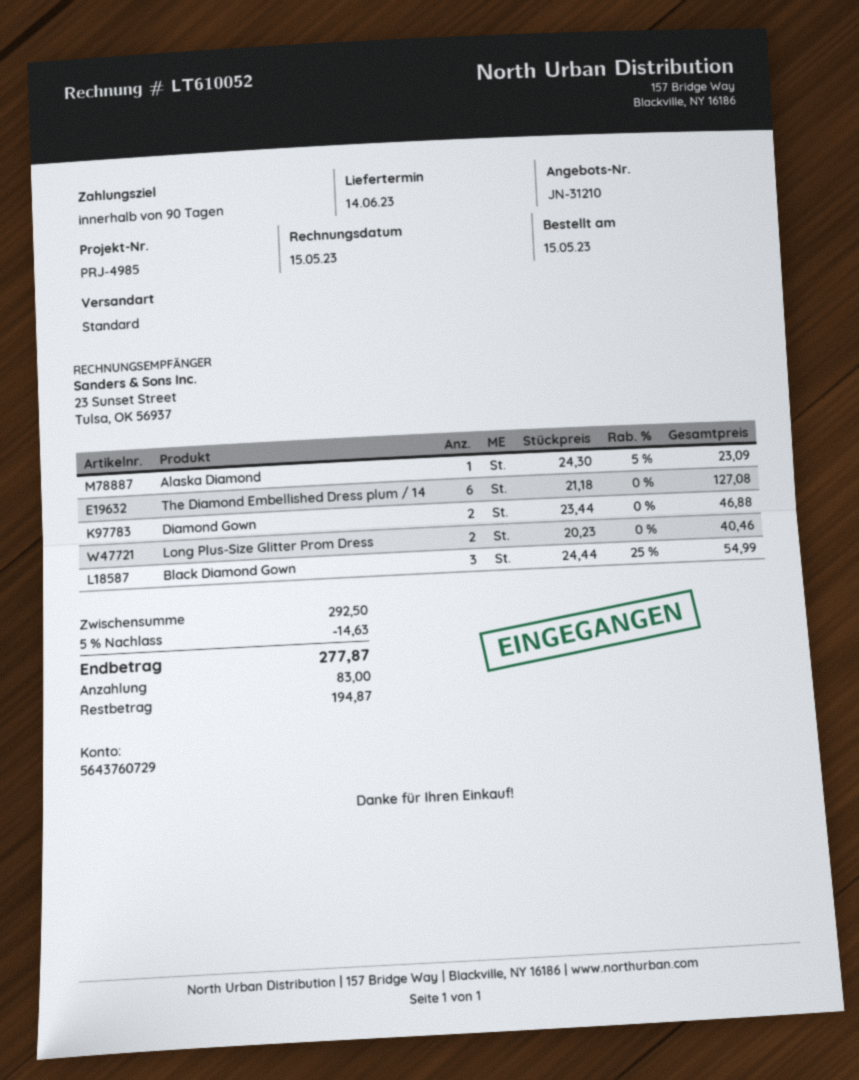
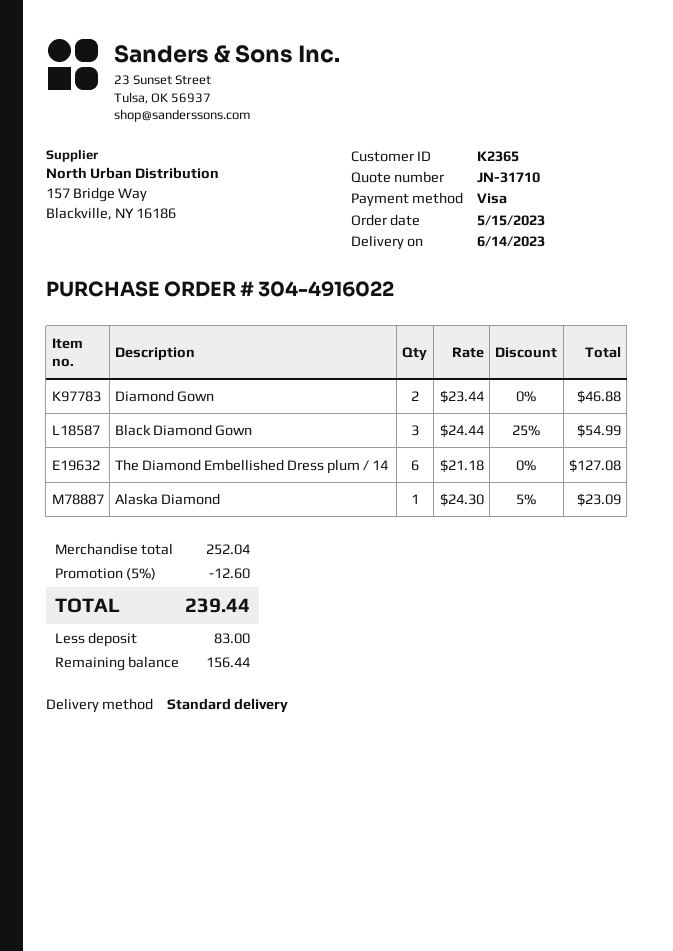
quote number: JN-31210 -> JN-31710
Long Plus-Size Glitter Prom Dress: 2 x 20.23 = 40.46 -> none
subtotal: 292.50 -> 252.04
discount: 5% = 14.63 -> 5% = 12.60
total: 277.87 -> 239.44
balance: 194.87 -> 156.44

